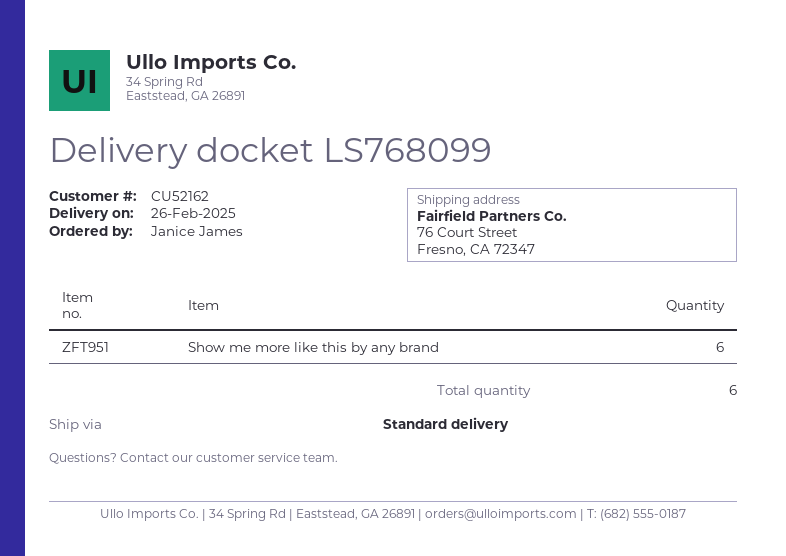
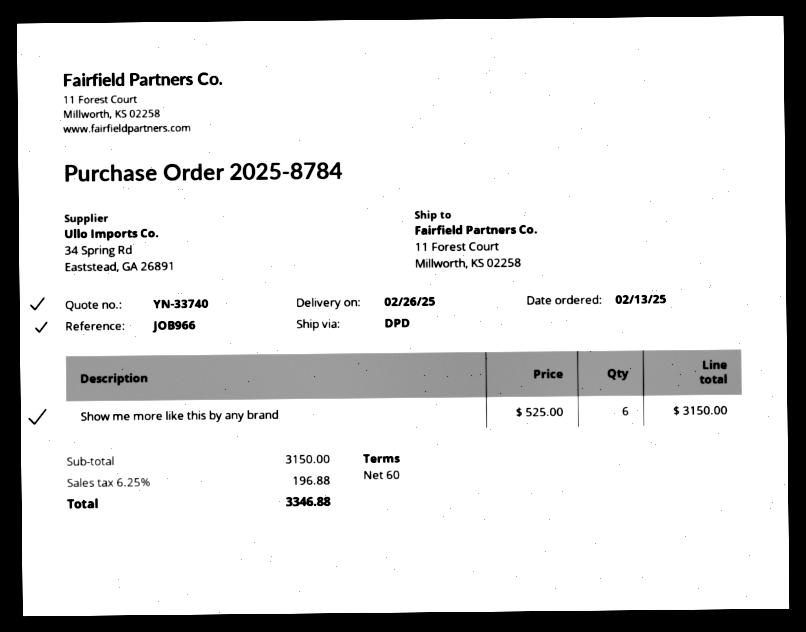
shipping method: standard -> DPD
ship to: 76 Court Street, Fresno, CA 72347 -> 11 Forest Court, Millworth, KS 02258

